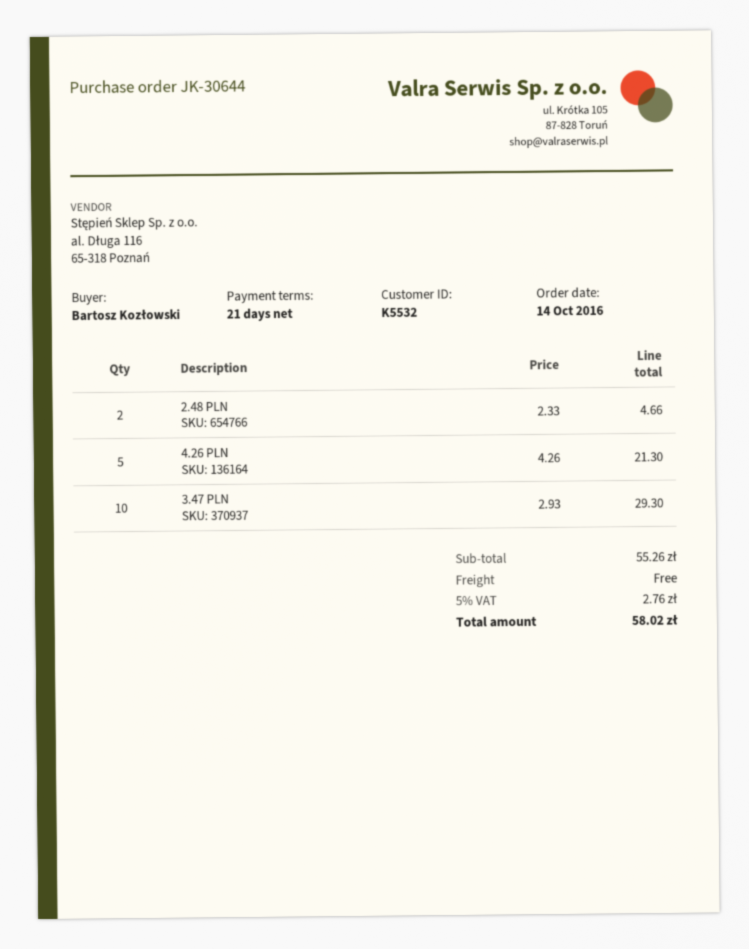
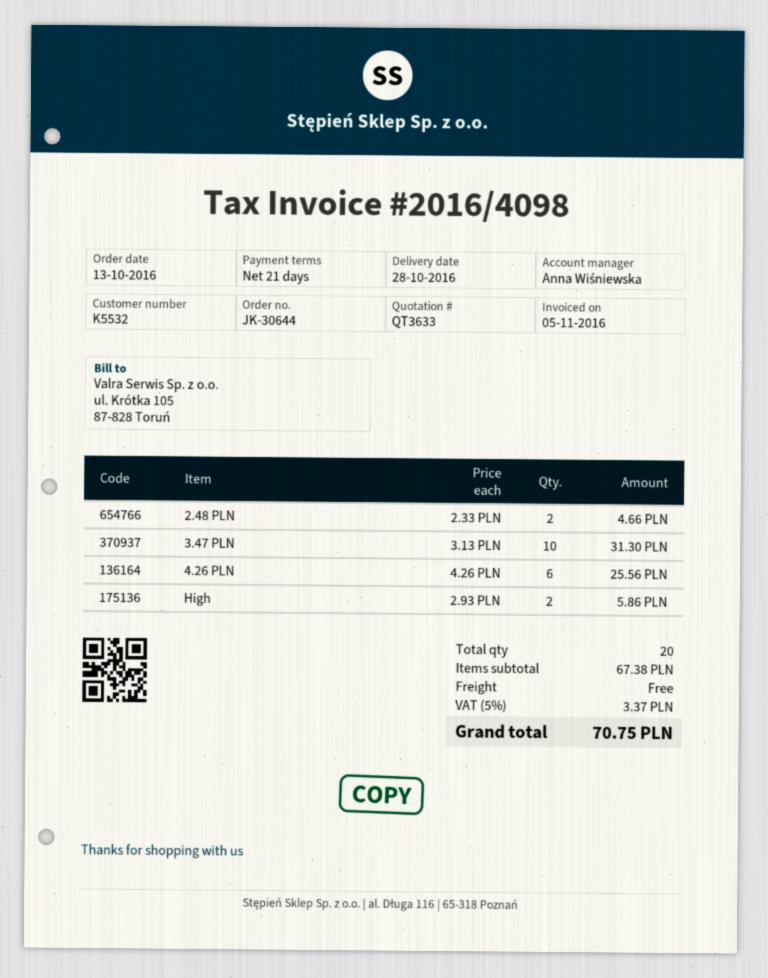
order date: 2016-10-14 -> 2016-10-13
4.26 PLN: 5 x 4.26 = 21.30 -> 6 x 4.26 = 25.56
3.47 PLN: 10 x 2.93 = 29.30 -> 10 x 3.13 = 31.30
High: none -> 2 x 2.93 = 5.86
subtotal: 55.26 -> 67.38
tax: 5% = 2.76 -> 5% = 3.37
total: 58.02 -> 70.75

